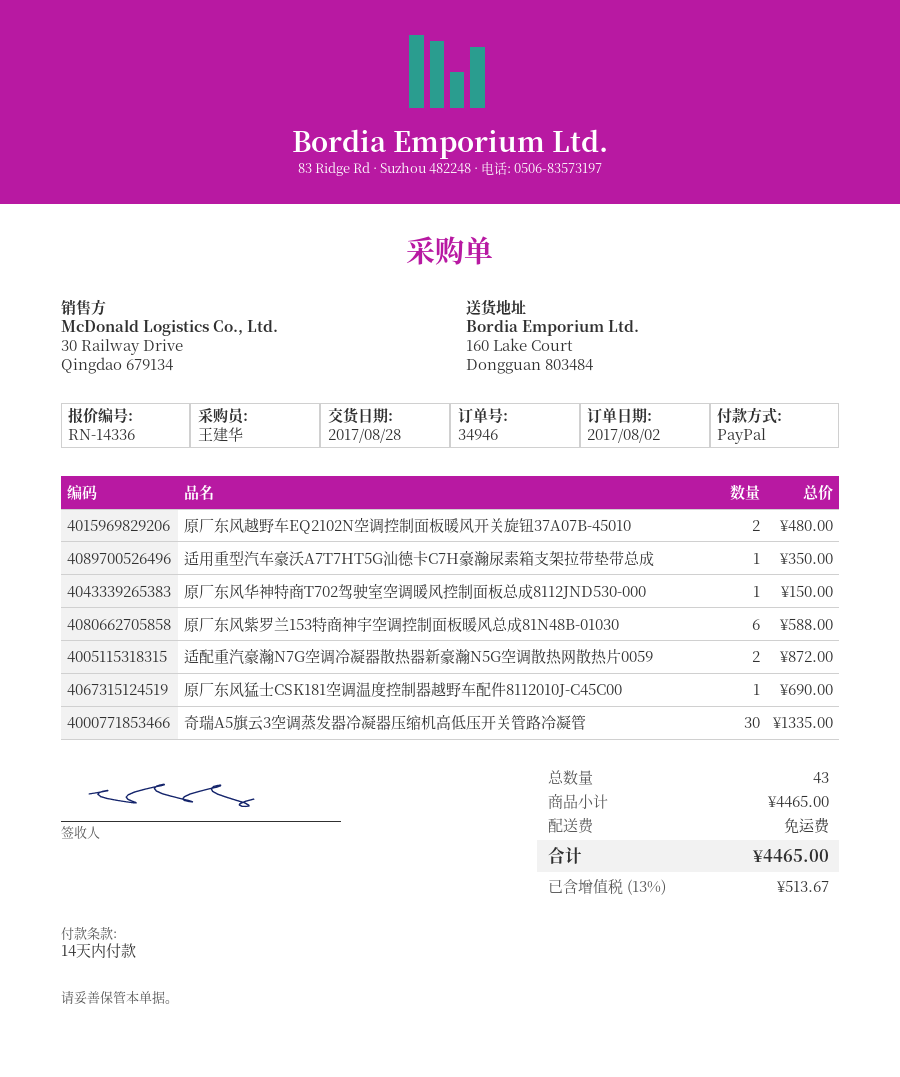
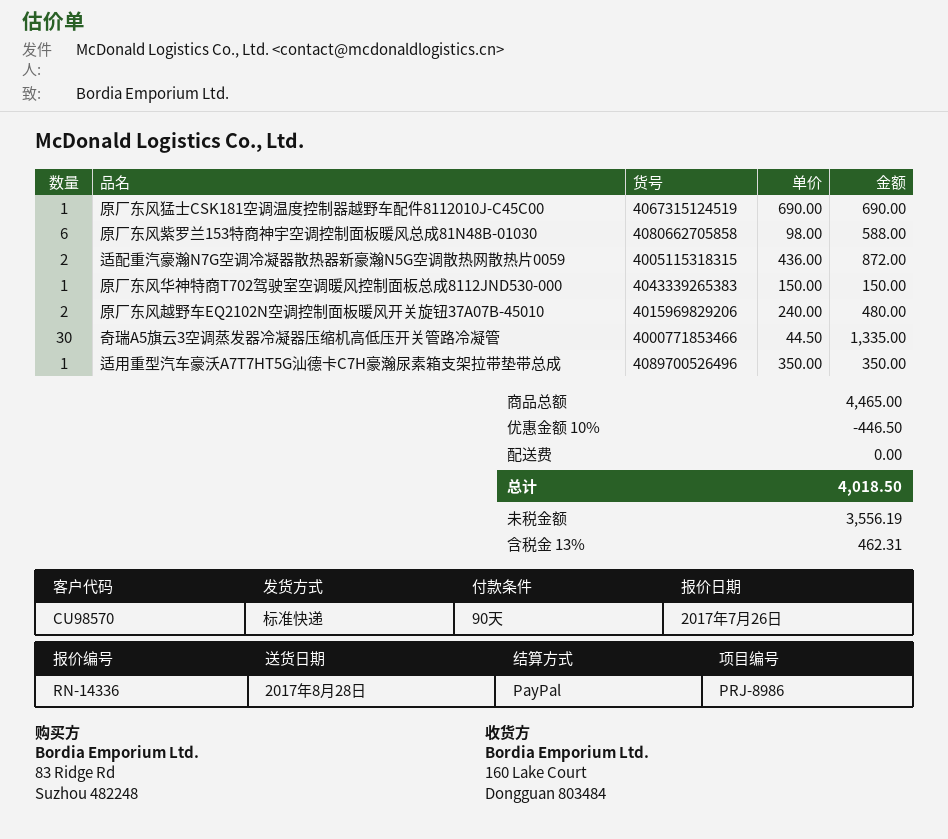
payment terms: 14 days -> 90 days
discount: none -> 10% = 446.50
tax: 13% = 513.67 -> 13% = 462.31
total: 4465.00 -> 4018.50

